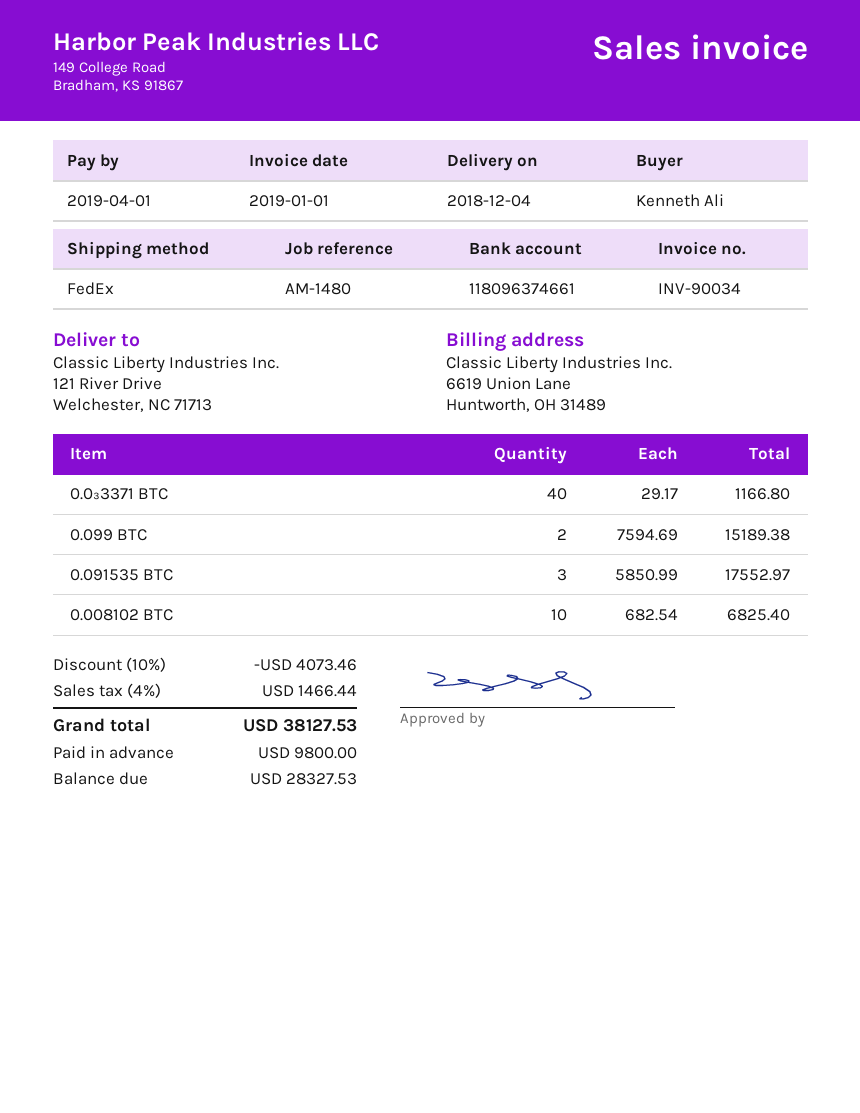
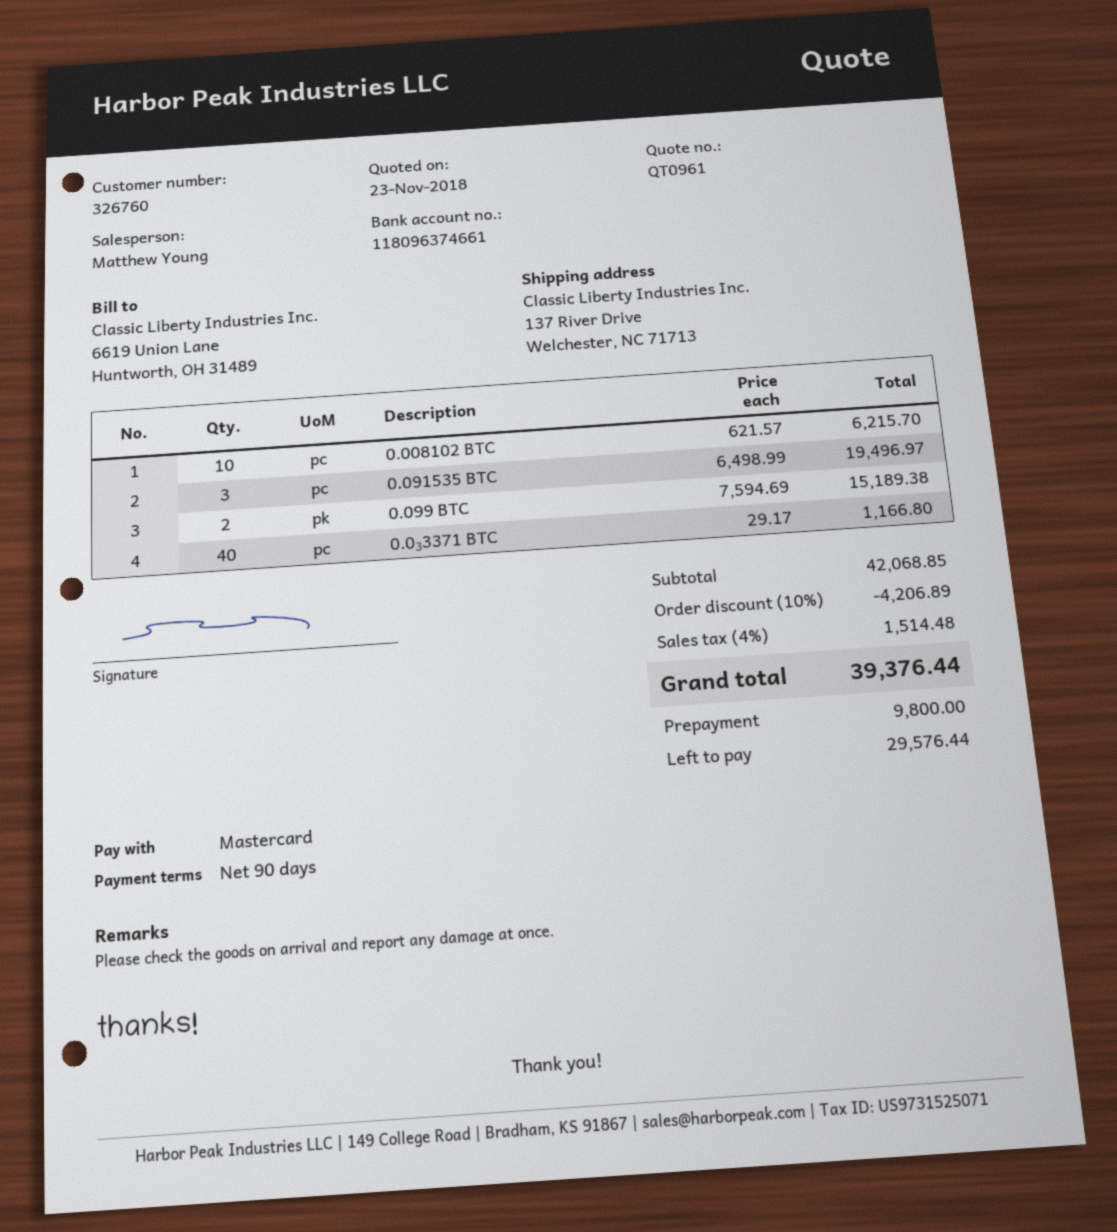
ship to: 121 River Drive, Welchester, NC 71713 -> 137 River Drive, Welchester, NC 71713
0.091535 BTC: 3 x 5850.99 = 17552.97 -> 3 x 6498.99 = 19496.97
0.008102 BTC: 10 x 682.54 = 6825.40 -> 10 x 621.57 = 6215.70
discount: 10% = 4073.46 -> 10% = 4206.89
tax: 4% = 1466.44 -> 4% = 1514.48
total: 38127.53 -> 39376.44
balance: 28327.53 -> 29576.44

